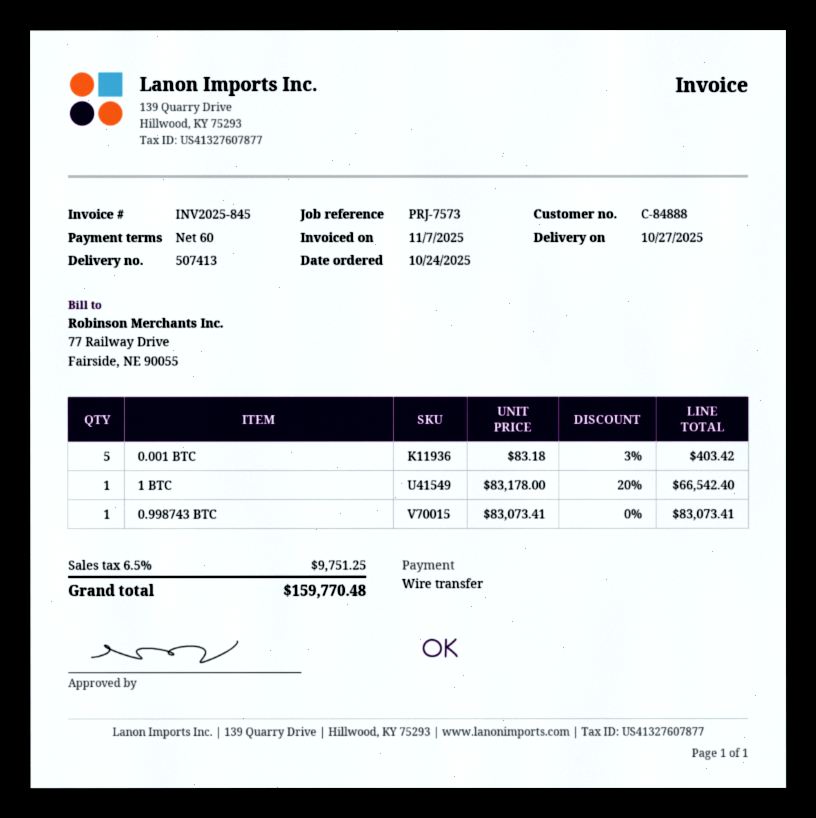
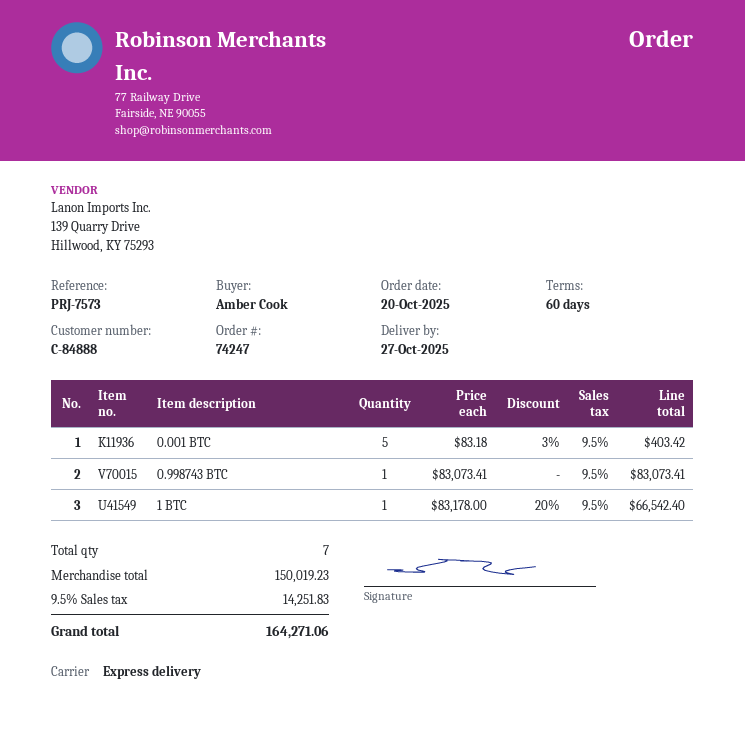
order date: 2025-10-24 -> 2025-10-20
tax: 6.5% = 9751.25 -> 9.5% = 14251.83
total: 159770.48 -> 164271.06

